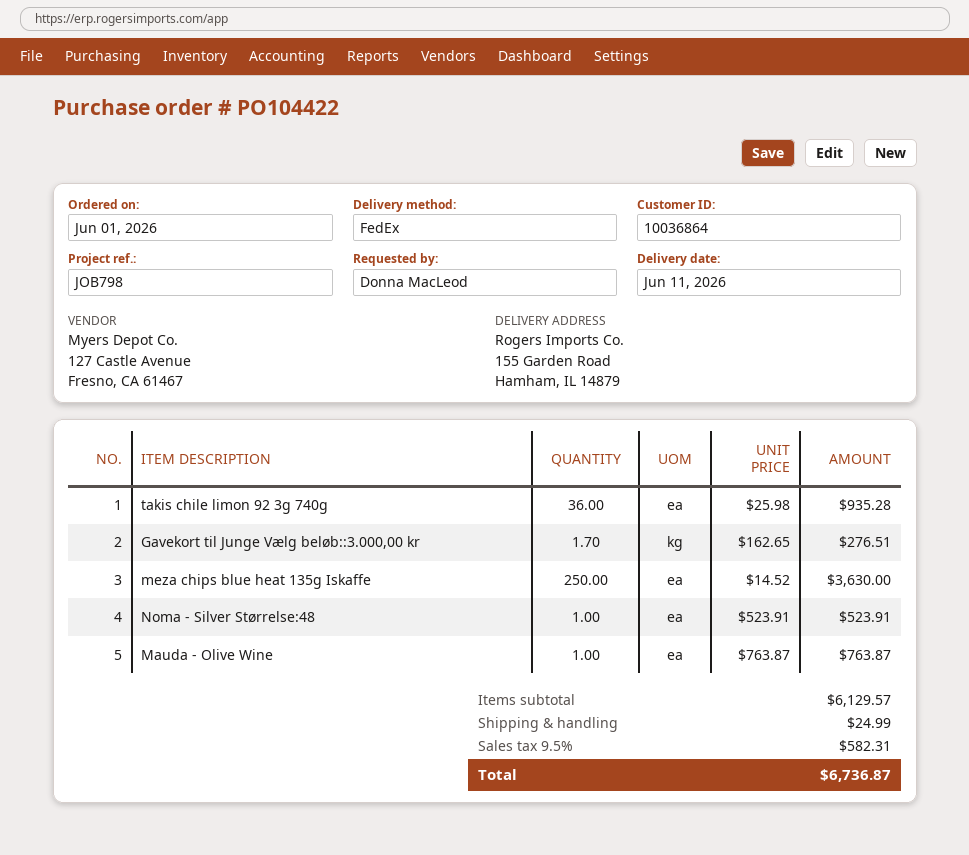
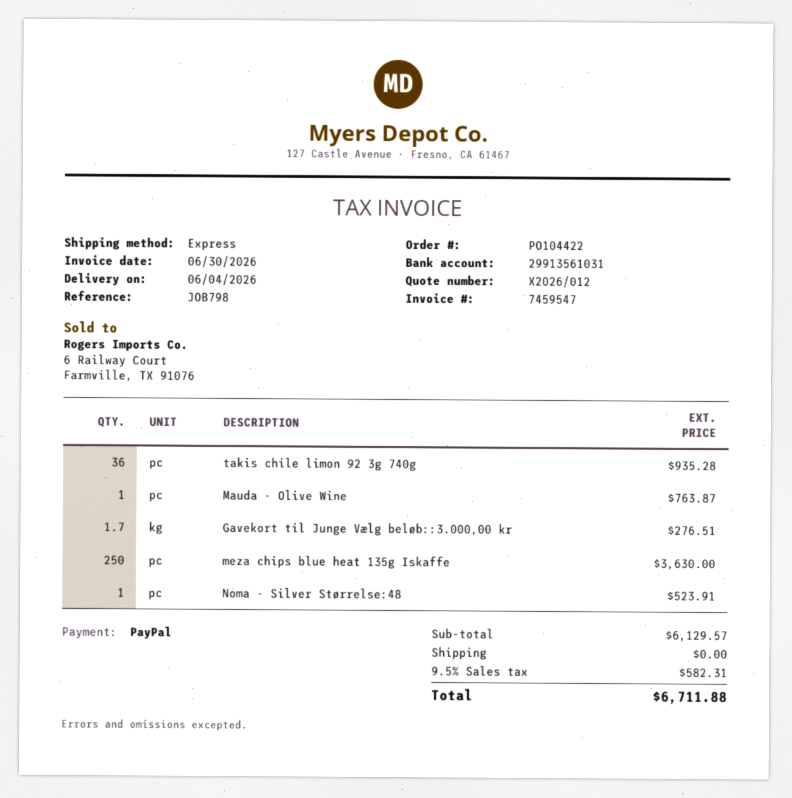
delivery date: 2026-06-11 -> 2026-06-04
shipping method: FedEx -> express
shipping: 24.99 -> 0.00
total: 6736.87 -> 6711.88

